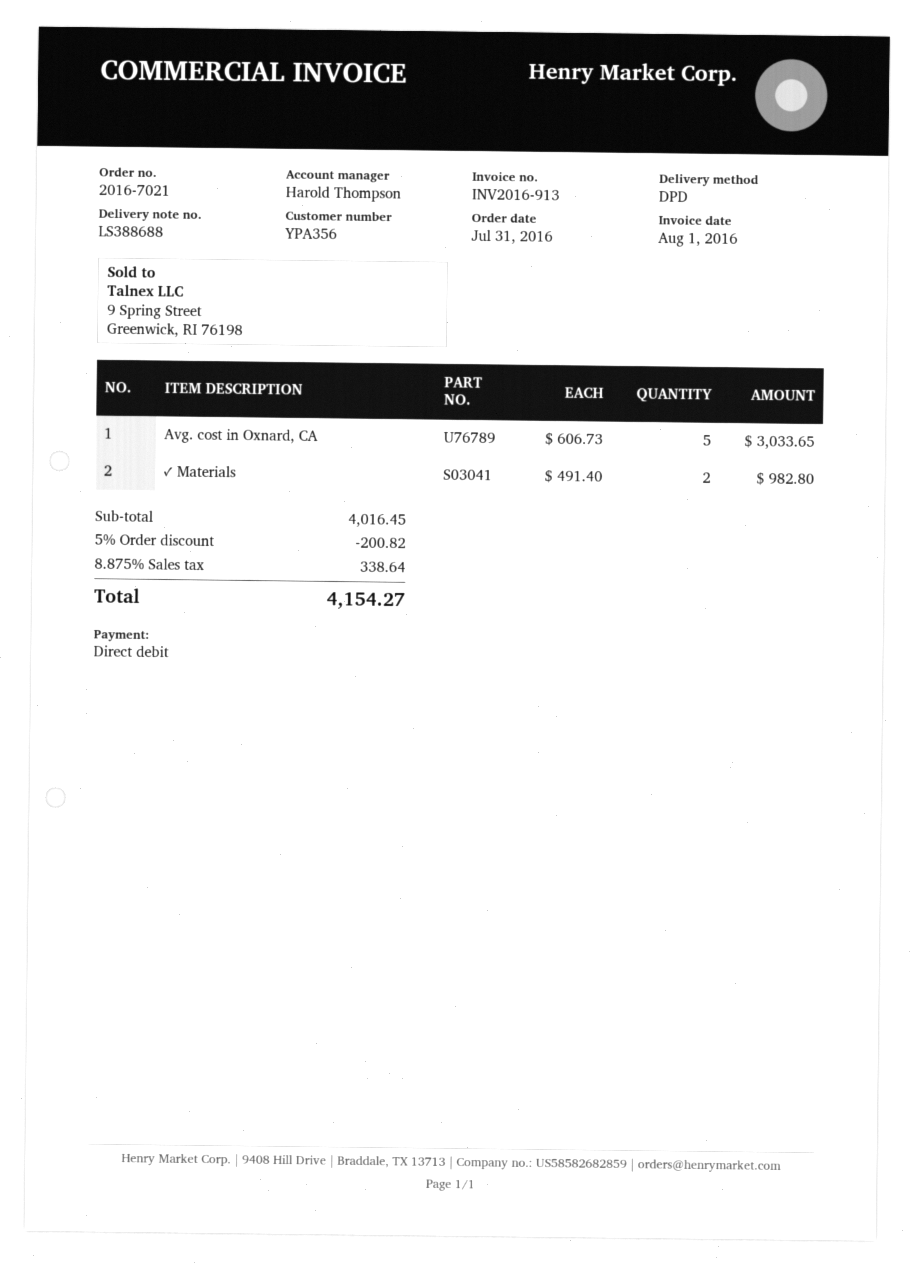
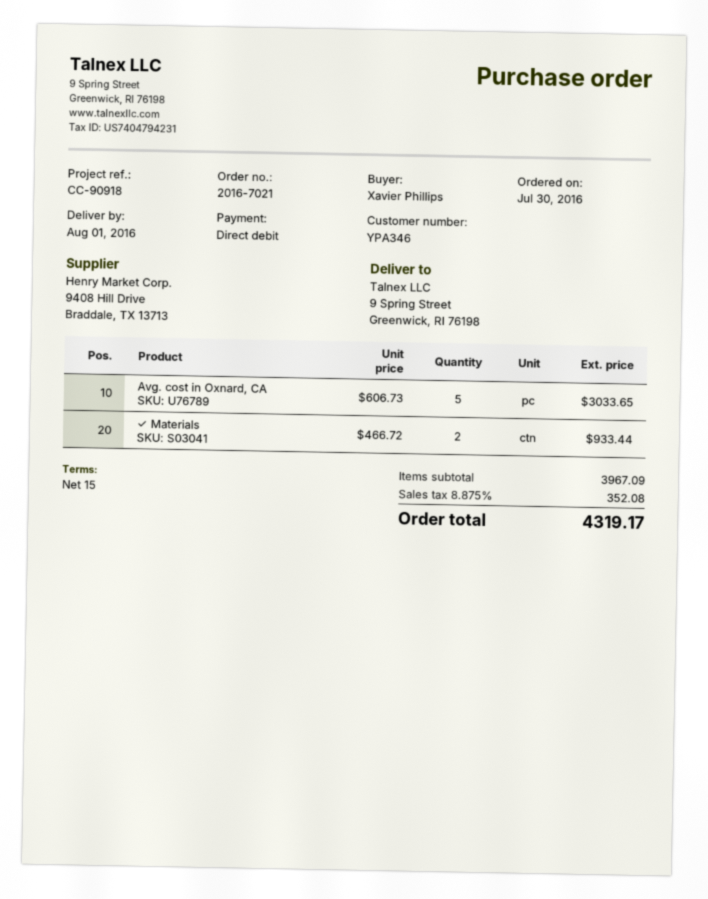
order date: 2016-07-31 -> 2016-07-30
customer number: YPA356 -> YPA346
✓ Materials: 2 x 491.40 = 982.80 -> 2 x 466.72 = 933.44
subtotal: 4016.45 -> 3967.09
discount: 5% = 200.82 -> none
tax: 8.875% = 338.64 -> 8.875% = 352.08
total: 4154.27 -> 4319.17

